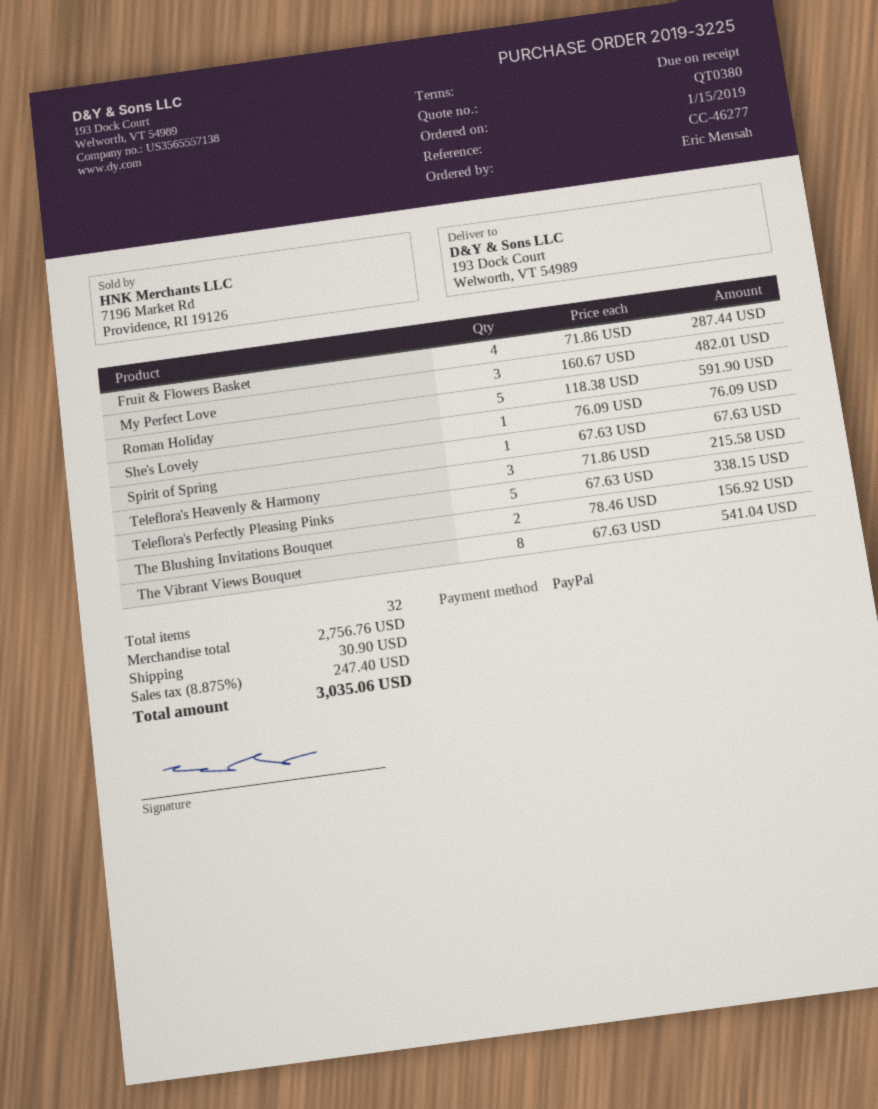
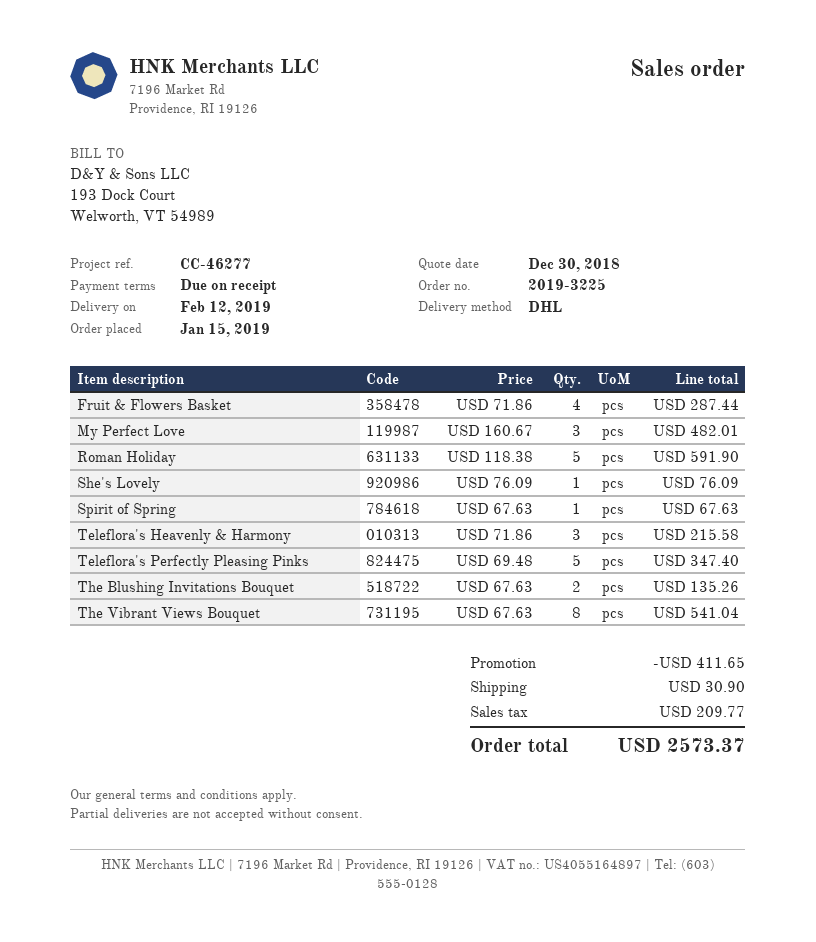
Teleflora's Perfectly Pleasing Pinks: 5 x 67.63 = 338.15 -> 5 x 69.48 = 347.40
The Blushing Invitations Bouquet: 2 x 78.46 = 156.92 -> 2 x 67.63 = 135.26
discount: none -> 411.65
tax: 247.40 -> 209.77
total: 3035.06 -> 2573.37

